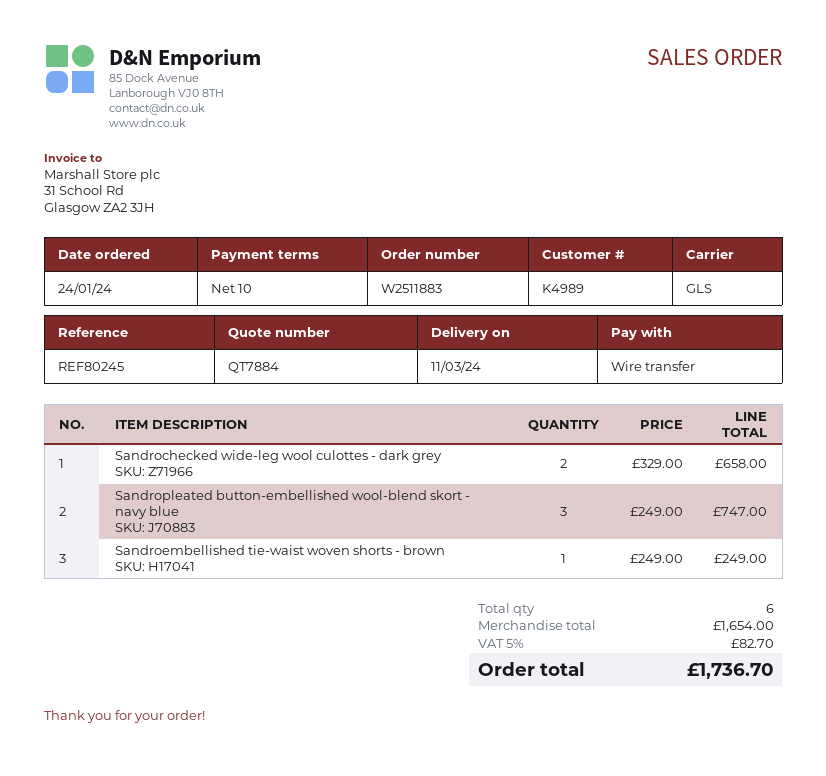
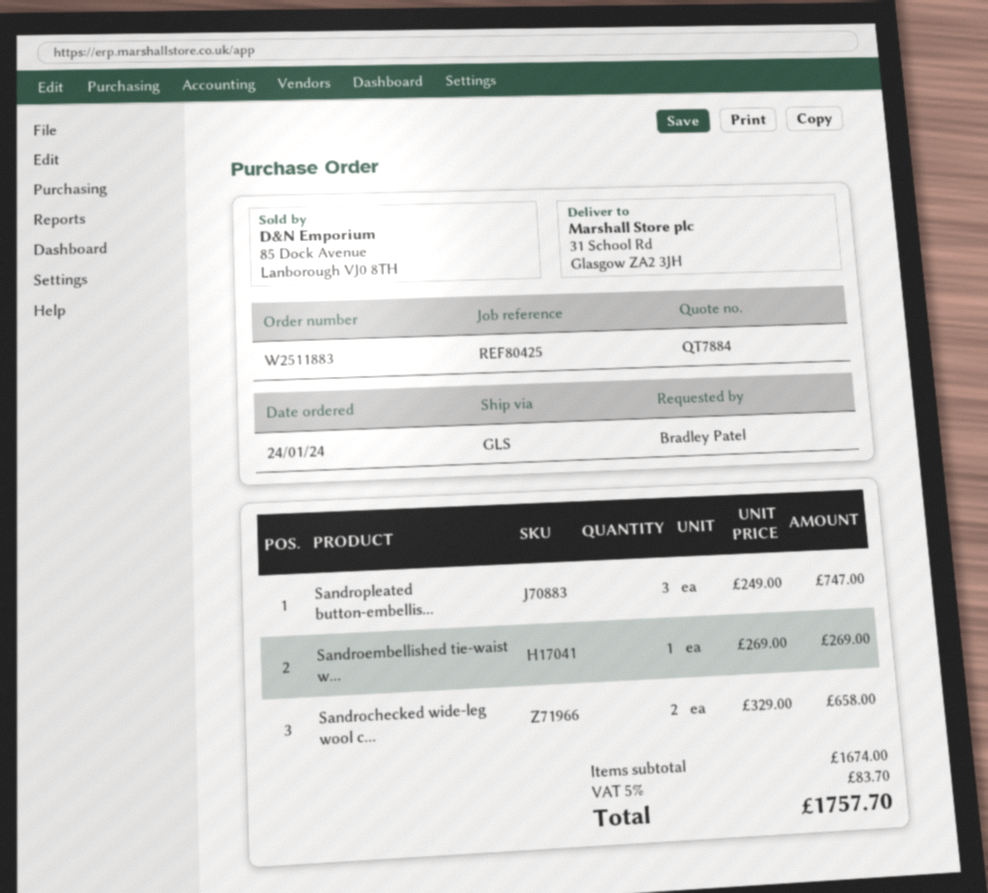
reference: REF80245 -> REF80425
Sandroembellished tie-waist woven shorts - brown: 1 x 249.00 = 249.00 -> 1 x 269.00 = 269.00
subtotal: 1654.00 -> 1674.00
tax: 5% = 82.70 -> 5% = 83.70
total: 1736.70 -> 1757.70

